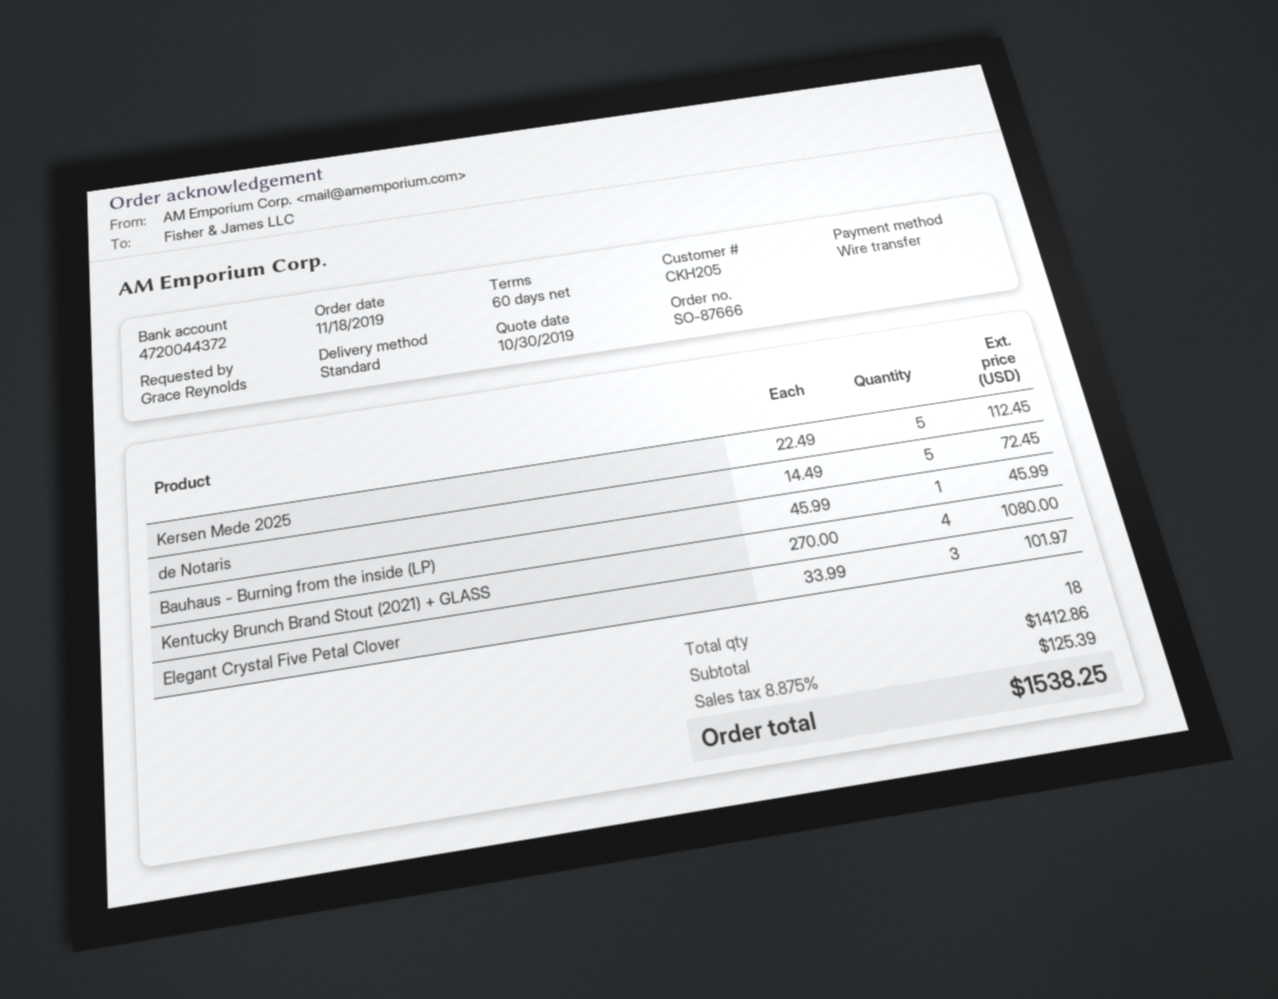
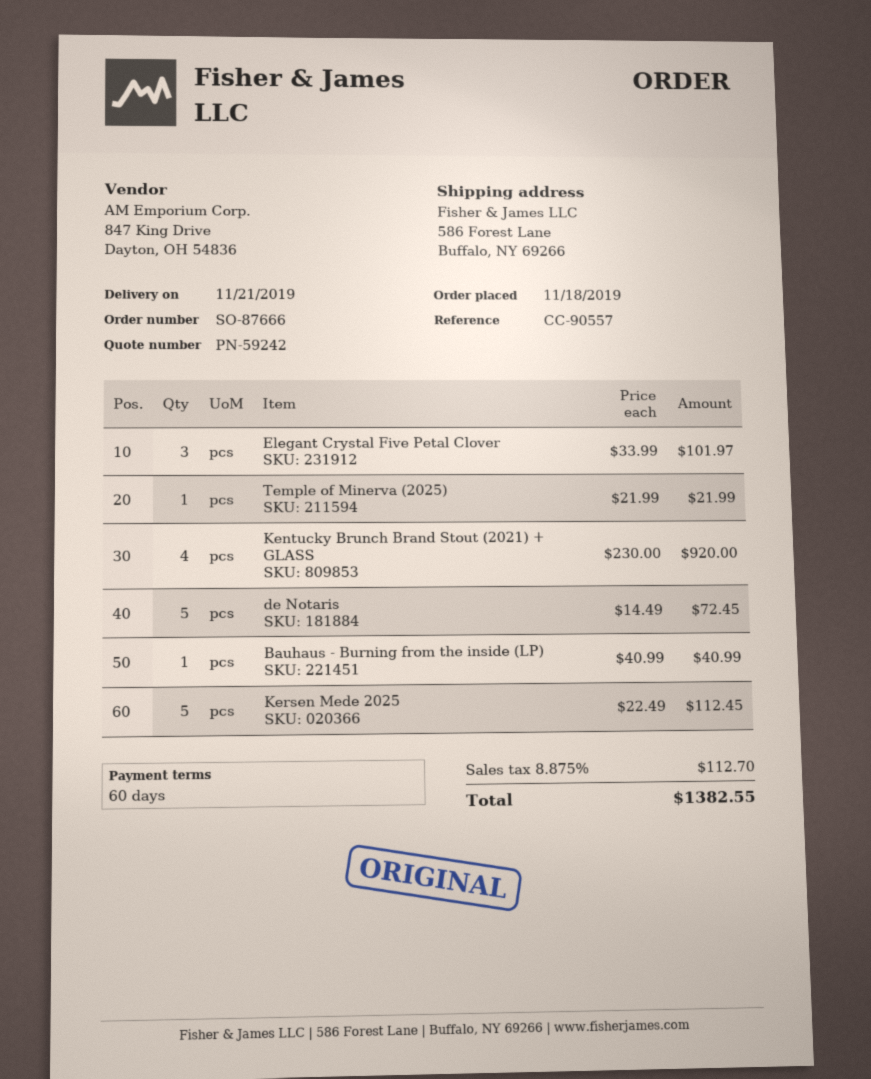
Bauhaus - Burning from the inside (LP): 1 x 45.99 = 45.99 -> 1 x 40.99 = 40.99
Kentucky Brunch Brand Stout (2021) + GLASS: 4 x 270.00 = 1080.00 -> 4 x 230.00 = 920.00
Temple of Minerva (2025): none -> 1 x 21.99 = 21.99
tax: 8.875% = 125.39 -> 8.875% = 112.70
total: 1538.25 -> 1382.55

